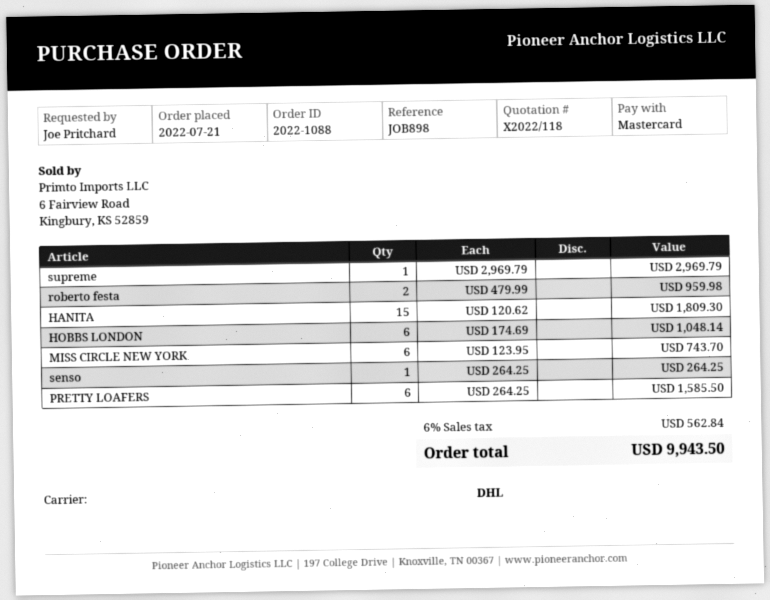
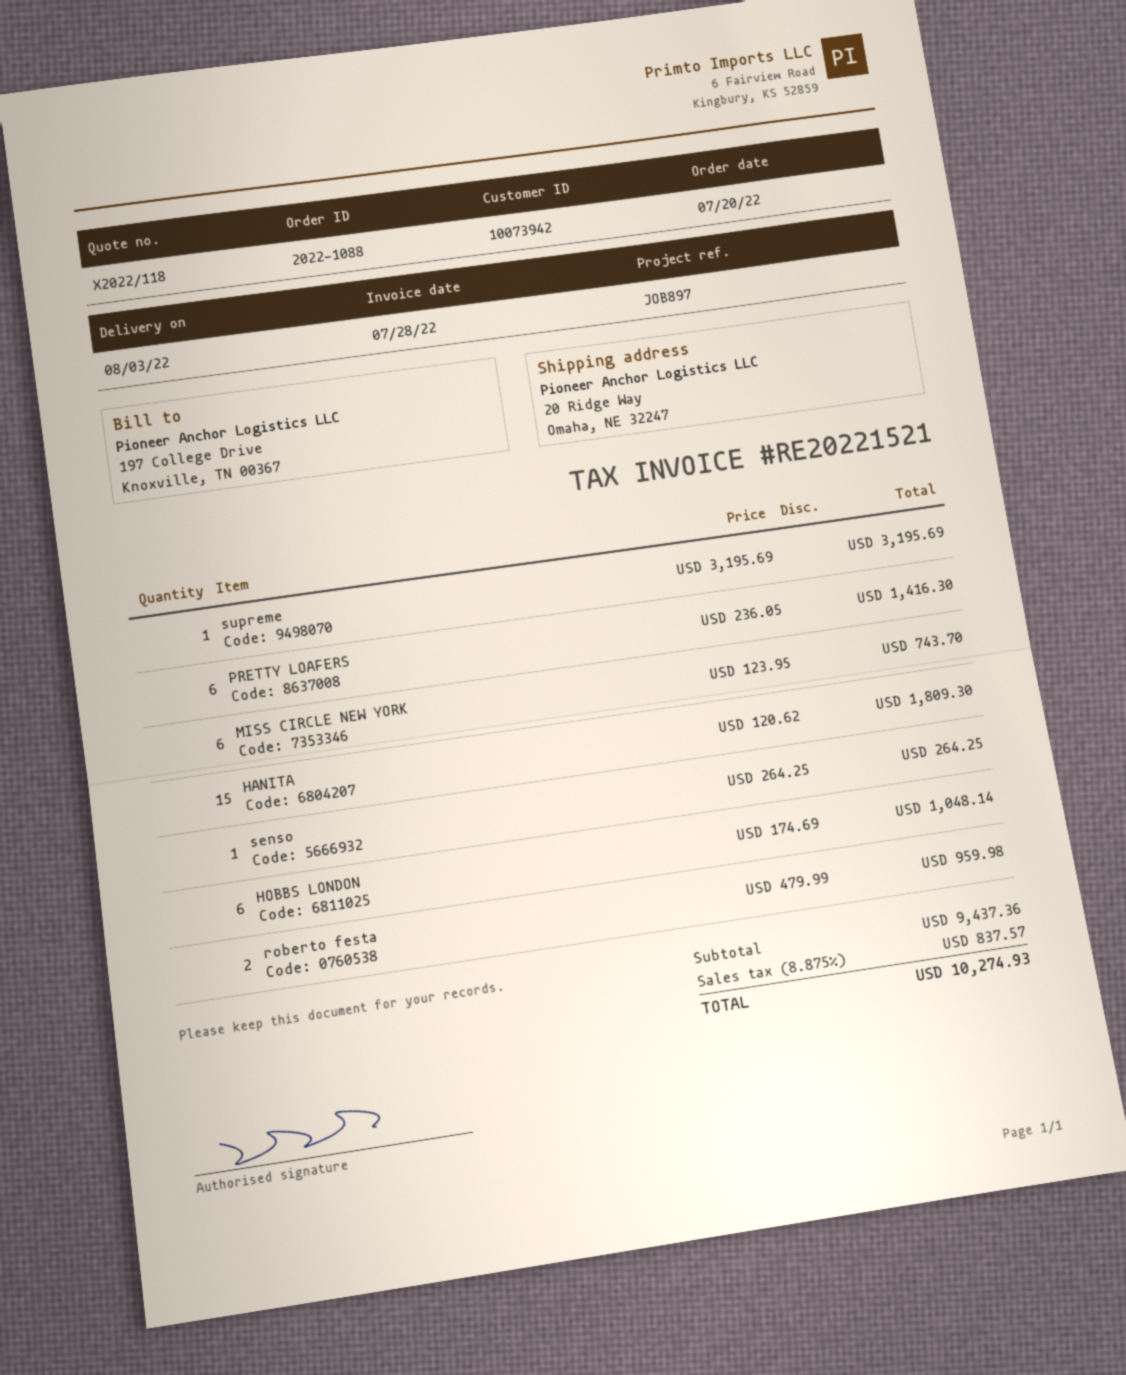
order date: 2022-07-21 -> 2022-07-20
reference: JOB898 -> JOB897
supreme: 1 x 2969.79 = 2969.79 -> 1 x 3195.69 = 3195.69
PRETTY LOAFERS: 6 x 264.25 = 1585.50 -> 6 x 236.05 = 1416.30
tax: 6% = 562.84 -> 8.875% = 837.57
total: 9943.50 -> 10274.93

